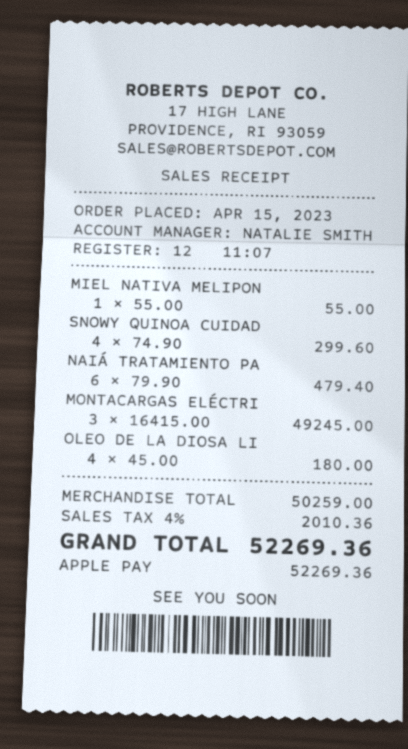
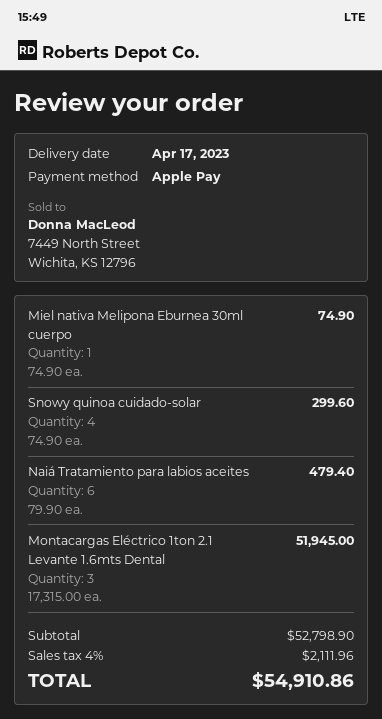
MIEL NATIVA MELIPON: 1 x 55.00 = 55.00 -> 1 x 74.90 = 74.90
MONTACARGAS ELÉCTRI: 3 x 16415.00 = 49245.00 -> 3 x 17315.00 = 51945.00
OLEO DE LA DIOSA LI: 4 x 45.00 = 180.00 -> none
subtotal: 50259.00 -> 52798.90
tax: 4% = 2010.36 -> 4% = 2111.96
total: 52269.36 -> 54910.86

